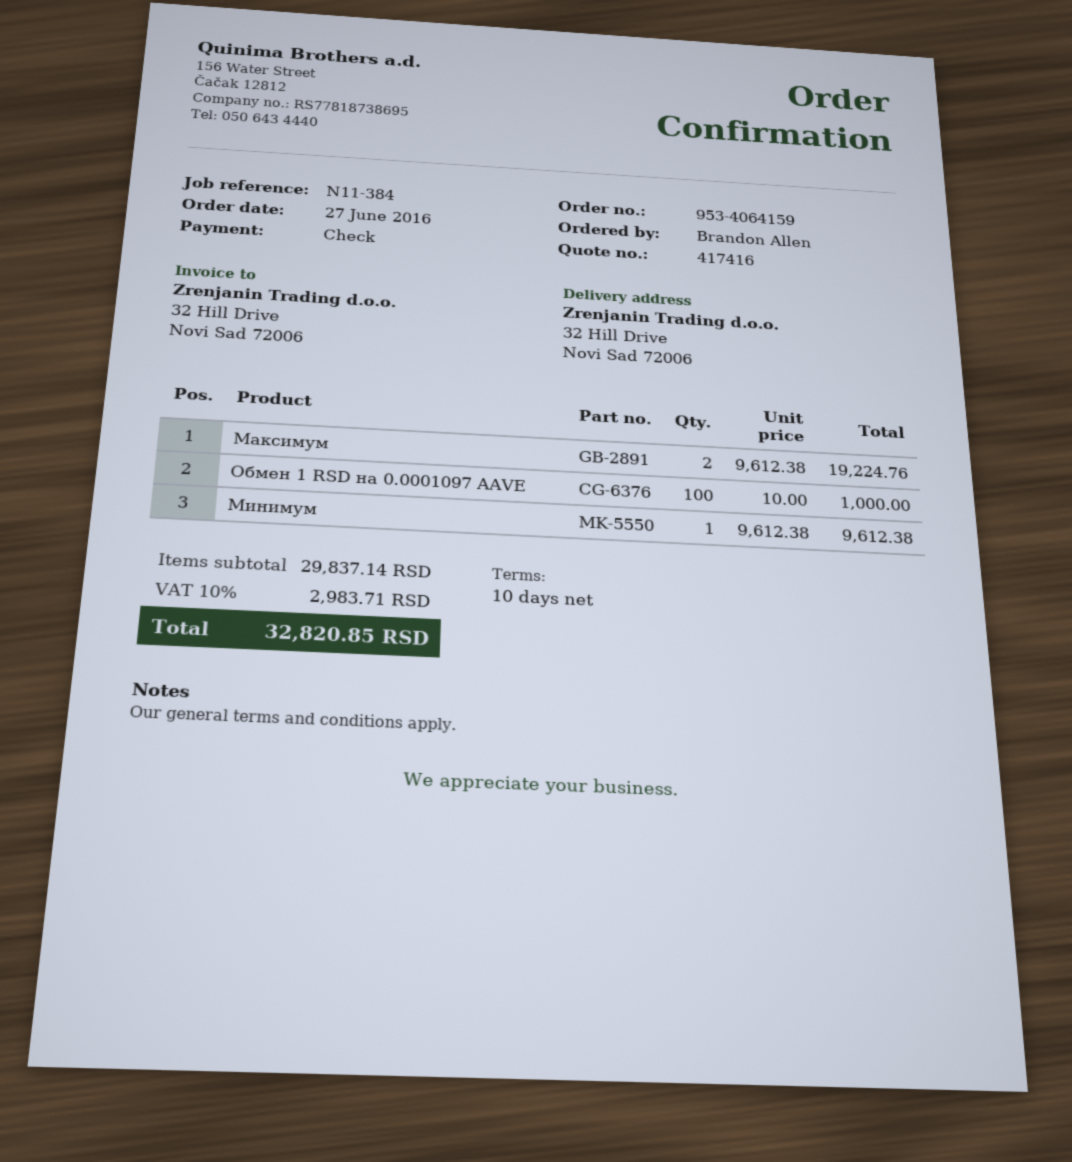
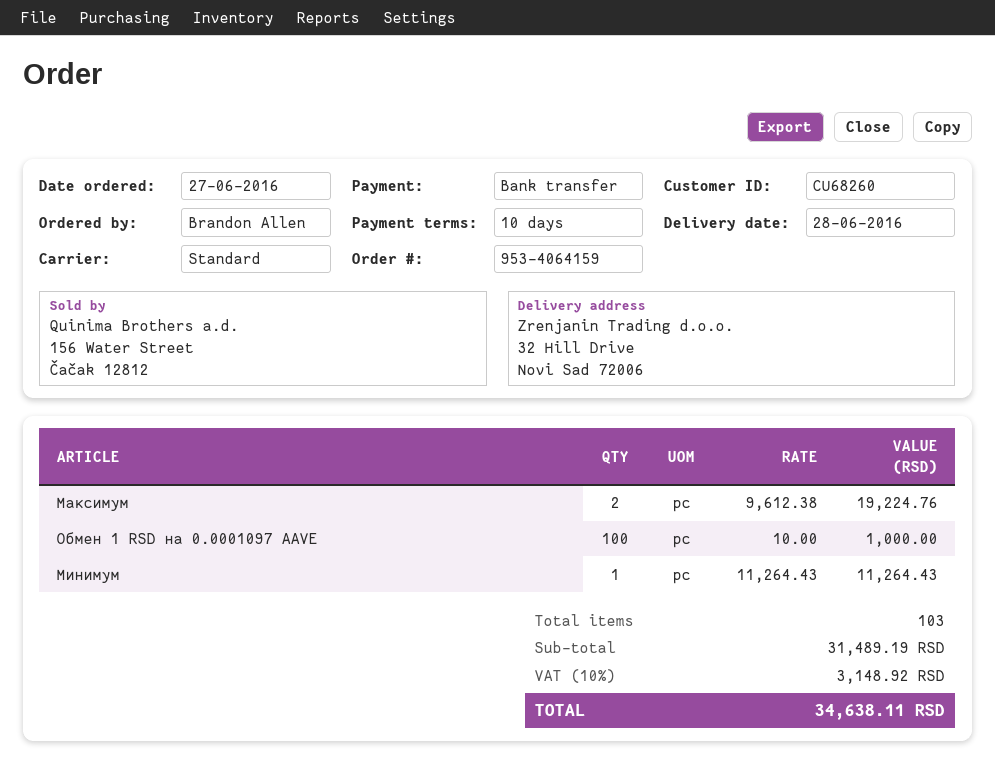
payment method: cheque -> bank transfer
Минимум: 1 x 9612.38 = 9612.38 -> 1 x 11264.43 = 11264.43
subtotal: 29837.14 -> 31489.19
tax: 10% = 2983.71 -> 10% = 3148.92
total: 32820.85 -> 34638.11

